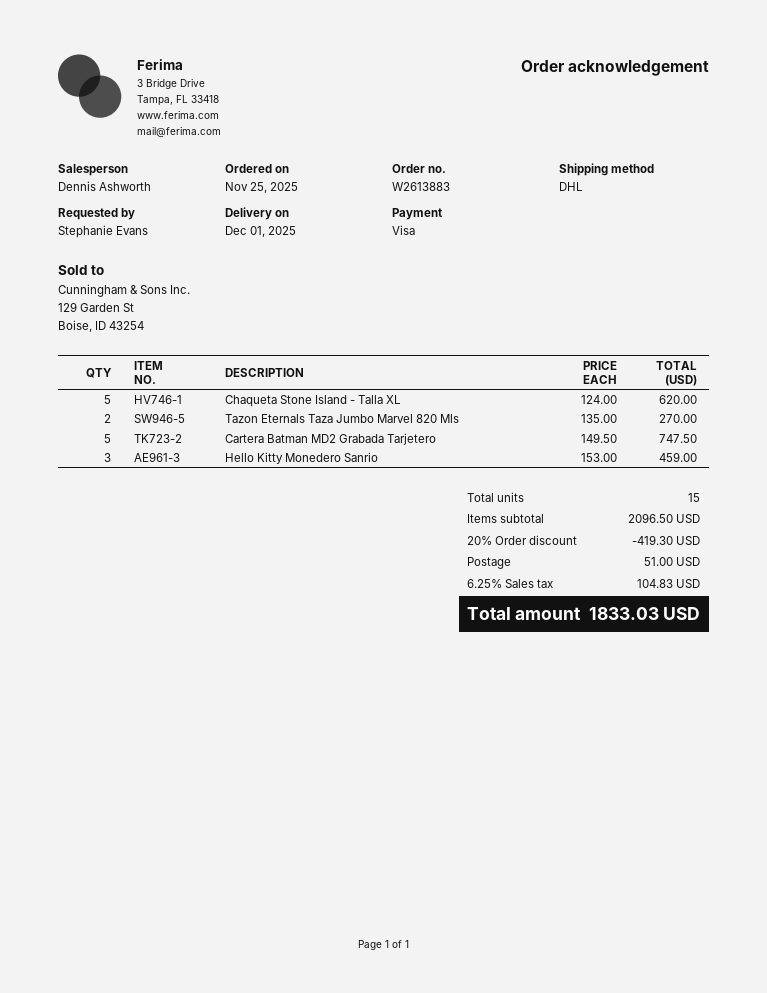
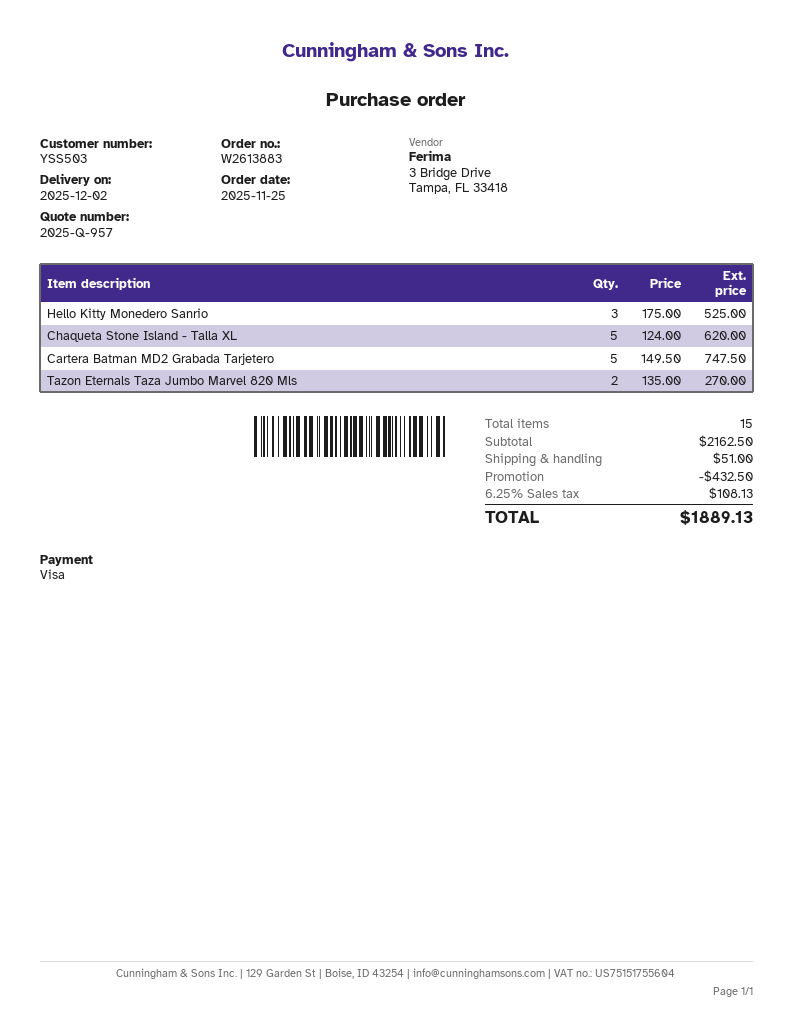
delivery date: 2025-12-01 -> 2025-12-02
Hello Kitty Monedero Sanrio: 3 x 153.00 = 459.00 -> 3 x 175.00 = 525.00
subtotal: 2096.50 -> 2162.50
discount: 419.30 -> 432.50
tax: 6.25% = 104.83 -> 6.25% = 108.13
total: 1833.03 -> 1889.13

